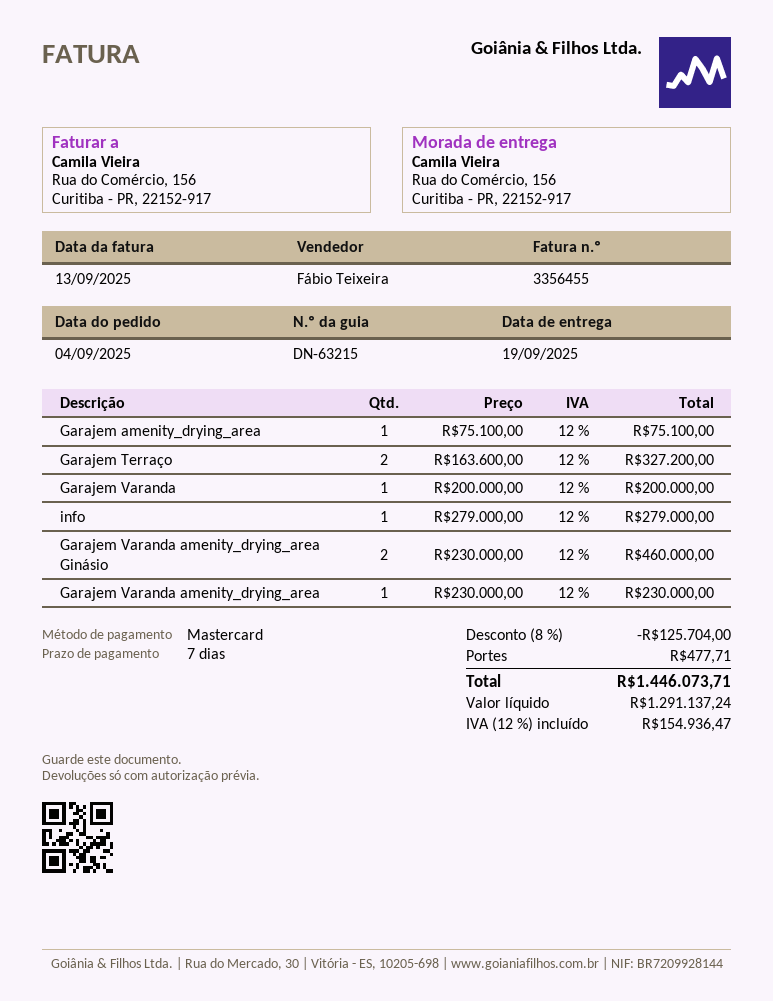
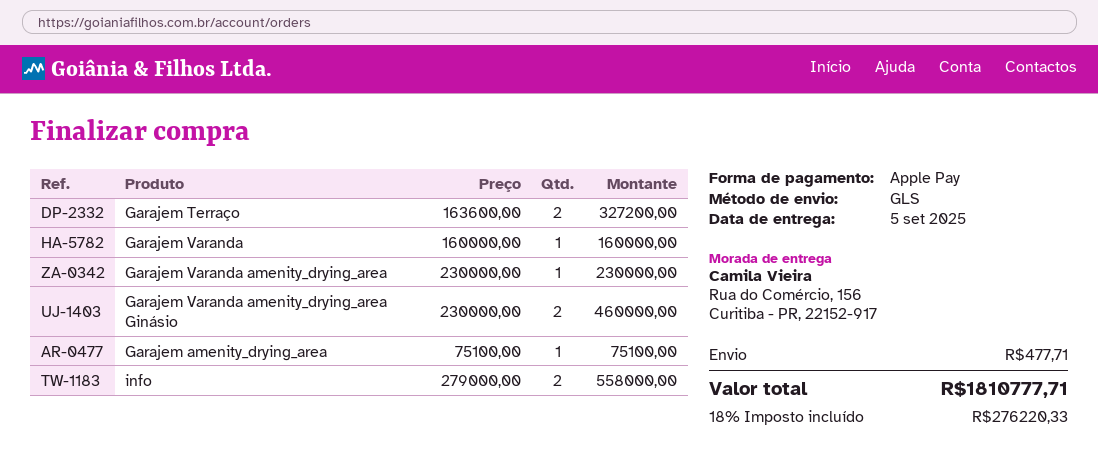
delivery date: 2025-09-19 -> 2025-09-05
payment method: Mastercard -> Apple Pay
Garajem Varanda: 1 x 200000.00 = 200000.00 -> 1 x 160000.00 = 160000.00
info: 1 x 279000.00 = 279000.00 -> 2 x 279000.00 = 558000.00
discount: 8% = 125704.00 -> none
tax: 12% = 154936.47 -> 18% = 276220.33
total: 1446073.71 -> 1810777.71

